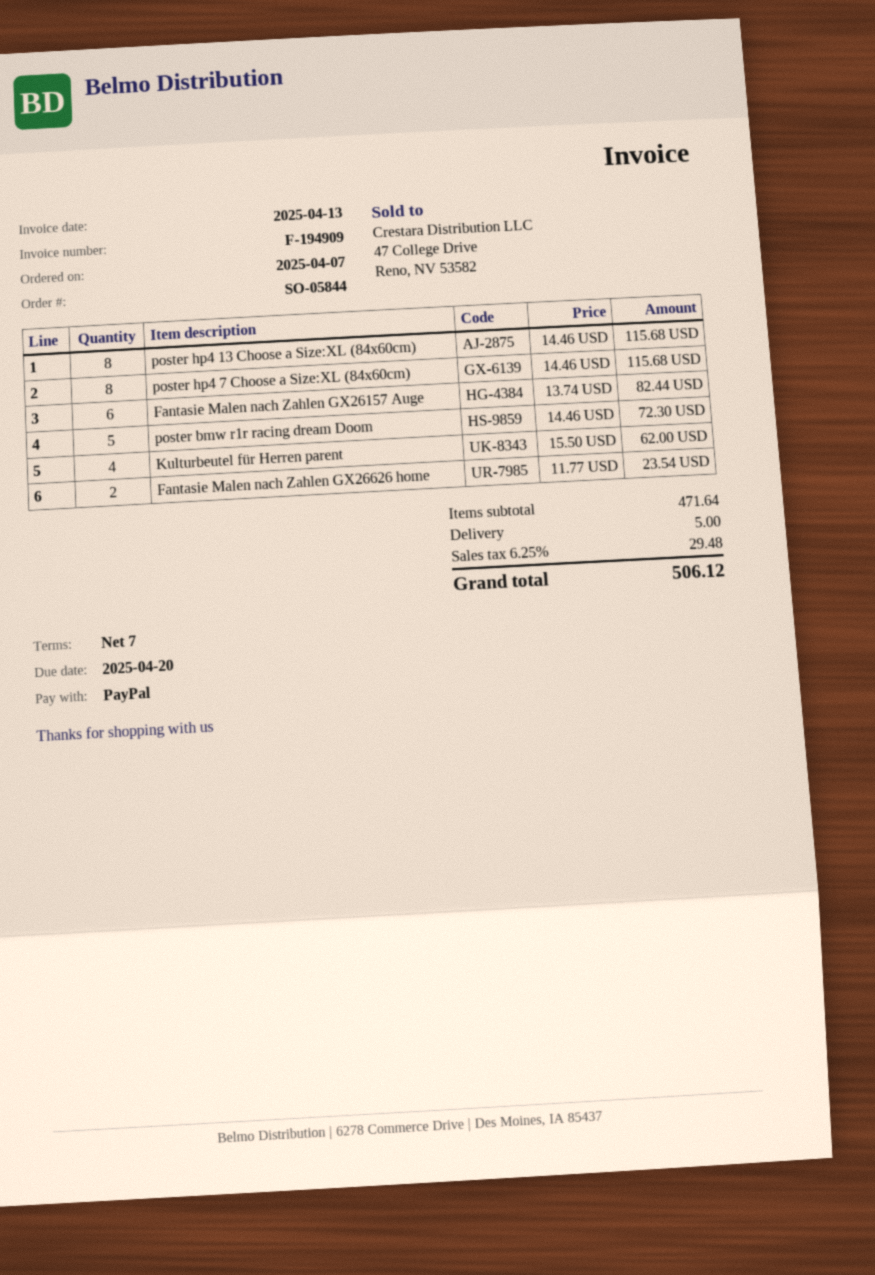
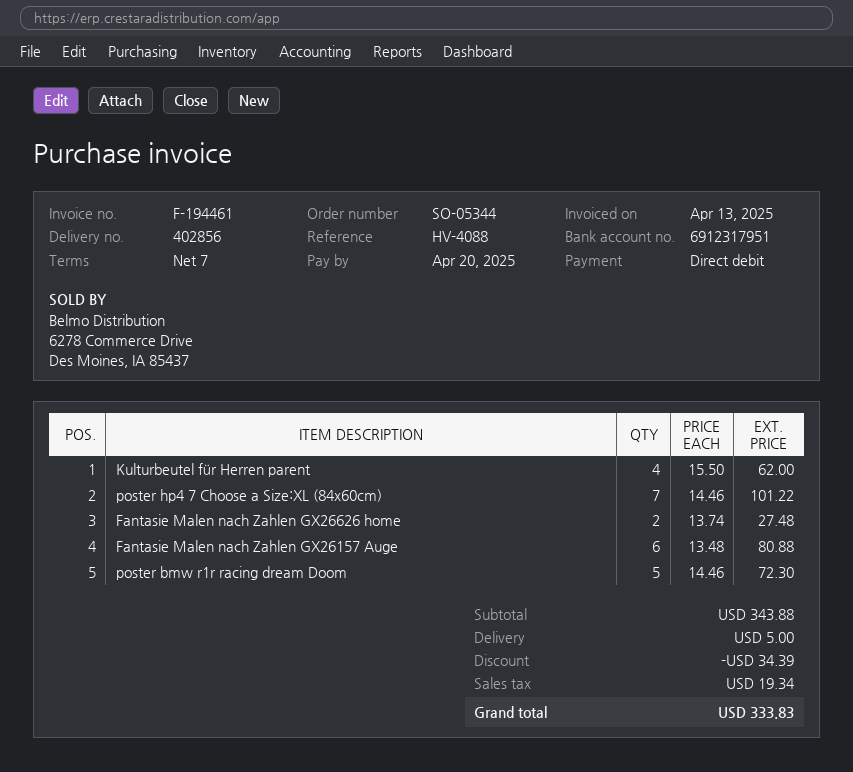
order number: SO-05844 -> SO-05344
invoice number: F-194909 -> F-194461
payment method: PayPal -> direct debit
poster hp4 13 Choose a Size:XL (84x60cm): 8 x 14.46 = 115.68 -> none
poster hp4 7 Choose a Size:XL (84x60cm): 8 x 14.46 = 115.68 -> 7 x 14.46 = 101.22
Fantasie Malen nach Zahlen GX26157 Auge: 6 x 13.74 = 82.44 -> 6 x 13.48 = 80.88
Fantasie Malen nach Zahlen GX26626 home: 2 x 11.77 = 23.54 -> 2 x 13.74 = 27.48
subtotal: 471.64 -> 343.88
discount: none -> 34.39
tax: 29.48 -> 19.34
total: 506.12 -> 333.83

